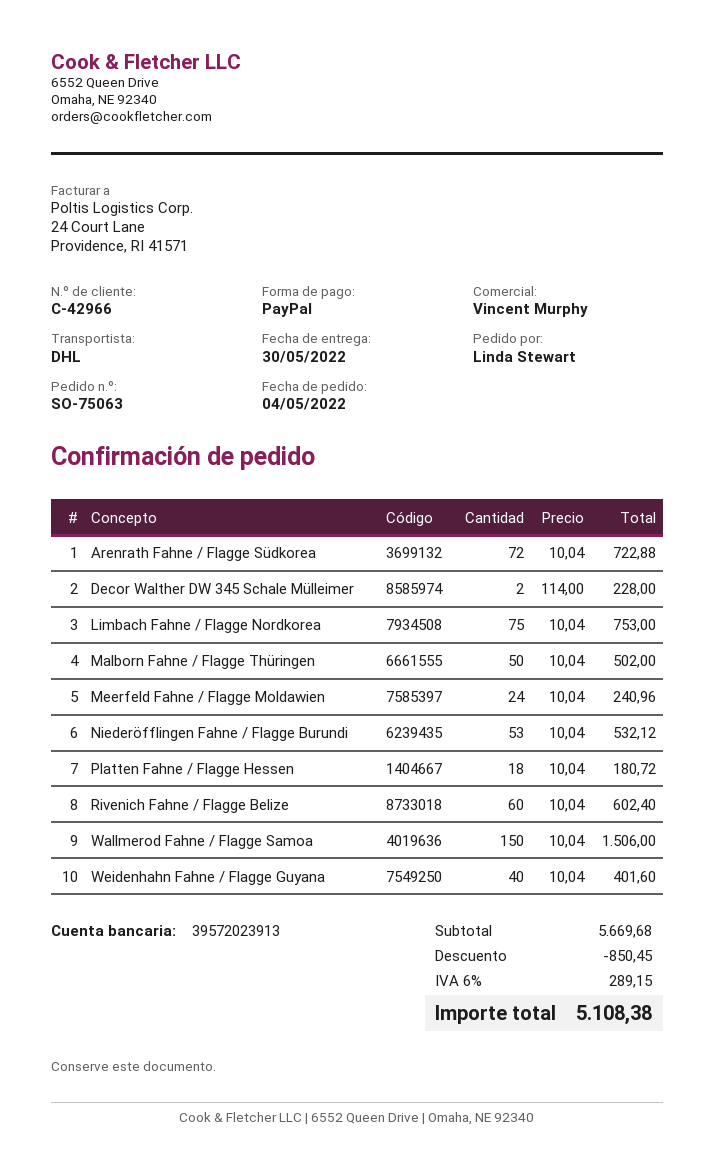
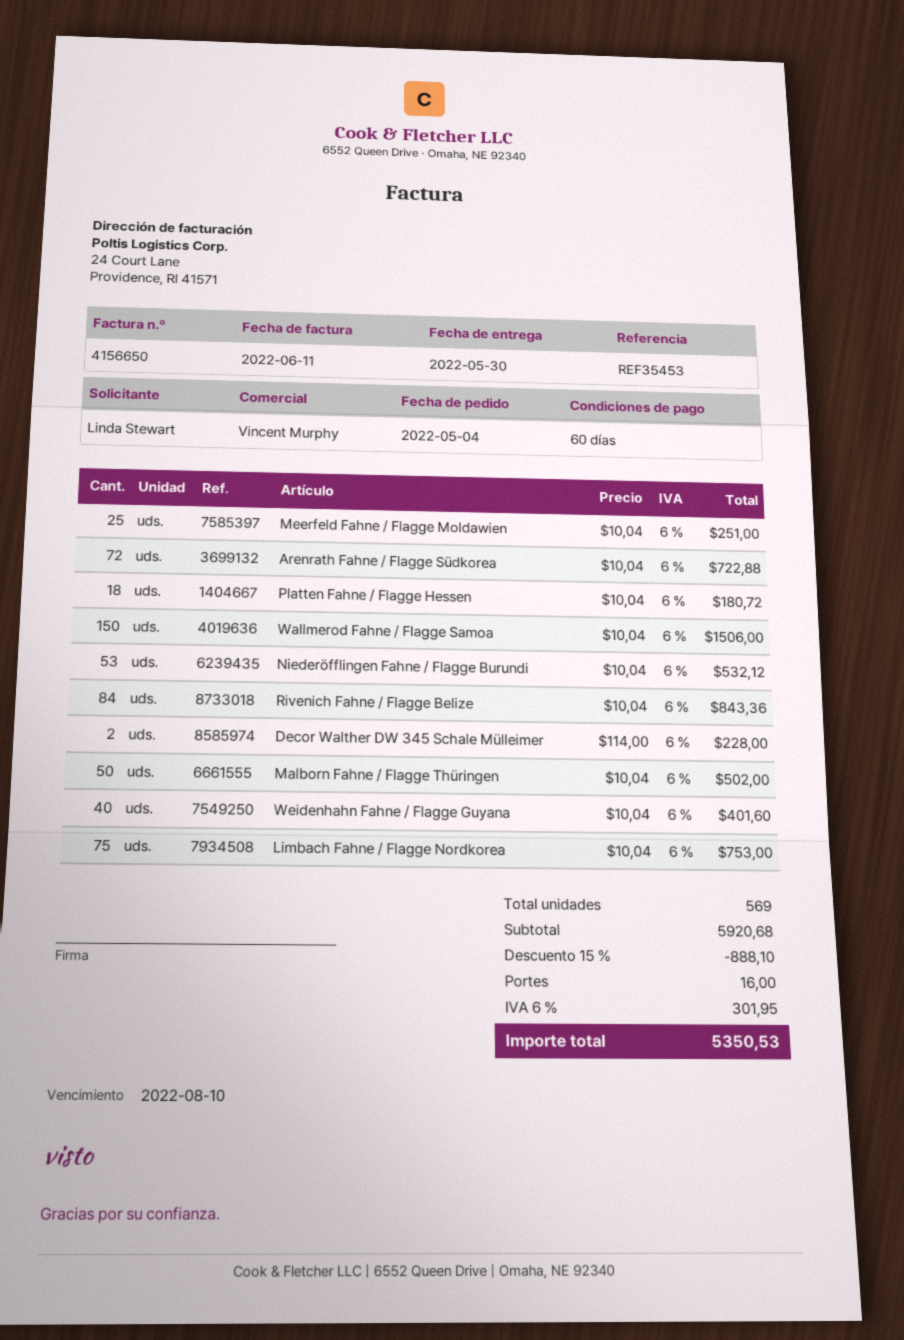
Meerfeld Fahne / Flagge Moldawien: 24 x 10.04 = 240.96 -> 25 x 10.04 = 251.00
Rivenich Fahne / Flagge Belize: 60 x 10.04 = 602.40 -> 84 x 10.04 = 843.36
subtotal: 5669.68 -> 5920.68
discount: 850.45 -> 888.10
shipping: none -> 16.00
tax: 6% = 289.15 -> 6% = 301.95
total: 5108.38 -> 5350.53

